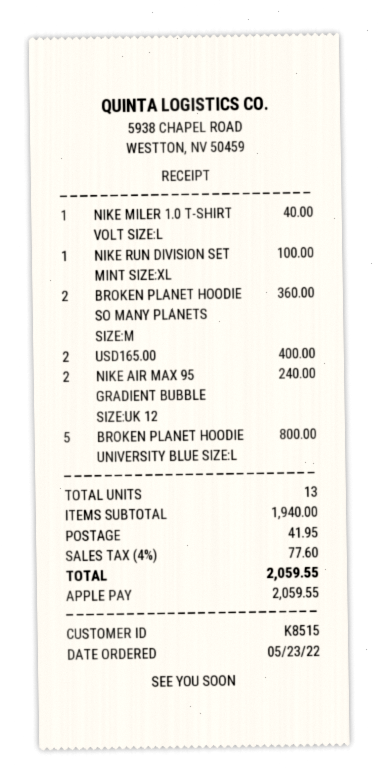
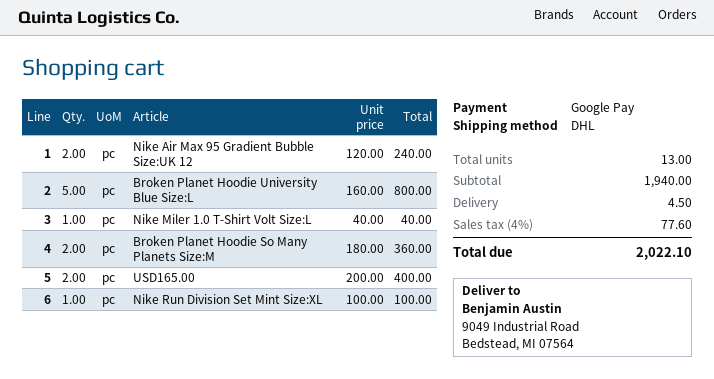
payment method: Apple Pay -> Google Pay
shipping: 41.95 -> 4.50
total: 2059.55 -> 2022.10

